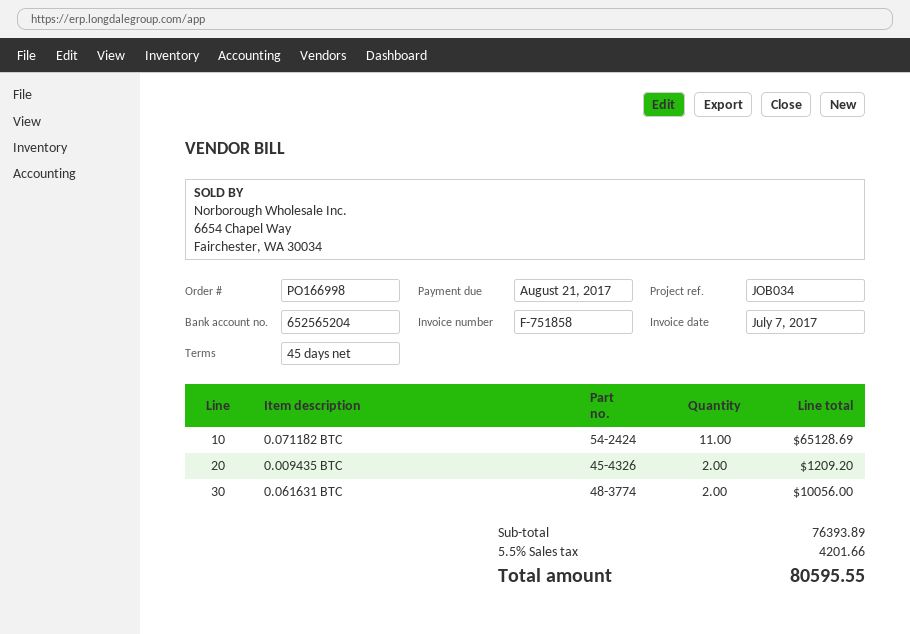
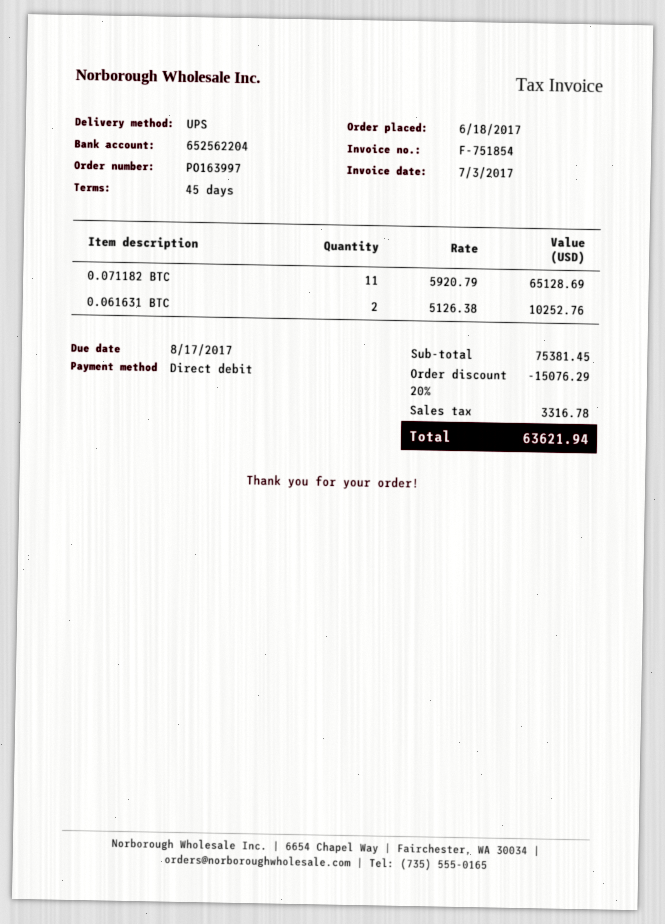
order number: PO166998 -> PO163997
invoice number: F-751858 -> F-751854
invoice date: 2017-07-07 -> 2017-07-03
due date: 2017-08-21 -> 2017-08-17
bank account: 652565204 -> 652562204
0.009435 BTC: 2 for 1209.20 -> none
0.061631 BTC: 2 for 10056.00 -> 2 for 10252.76
subtotal: 76393.89 -> 75381.45
discount: none -> 20% = 15076.29
tax: 4201.66 -> 3316.78
total: 80595.55 -> 63621.94

